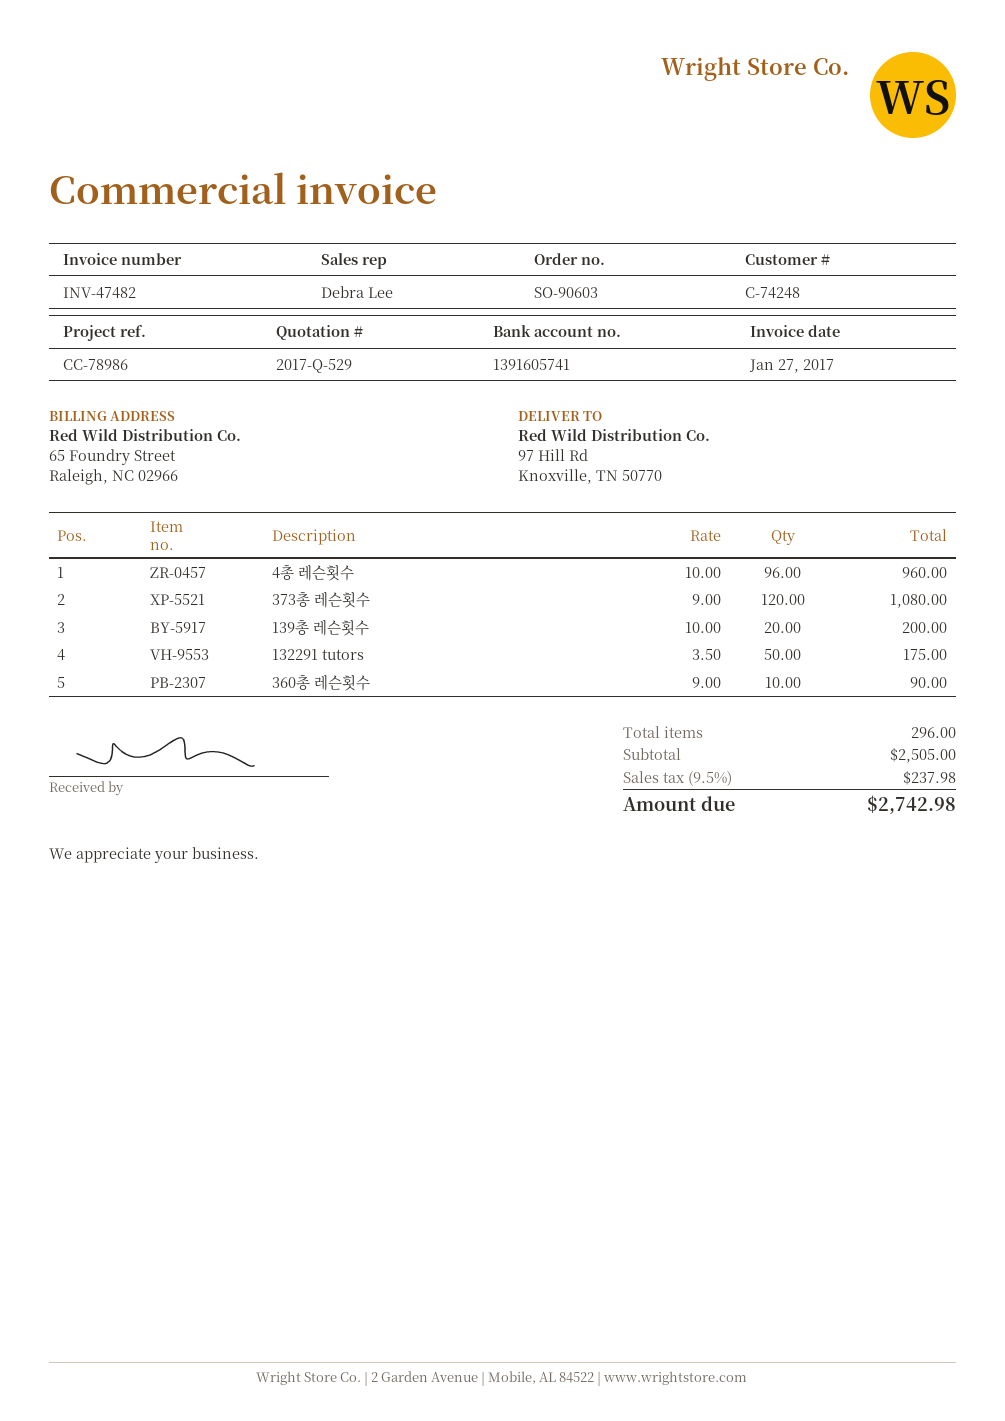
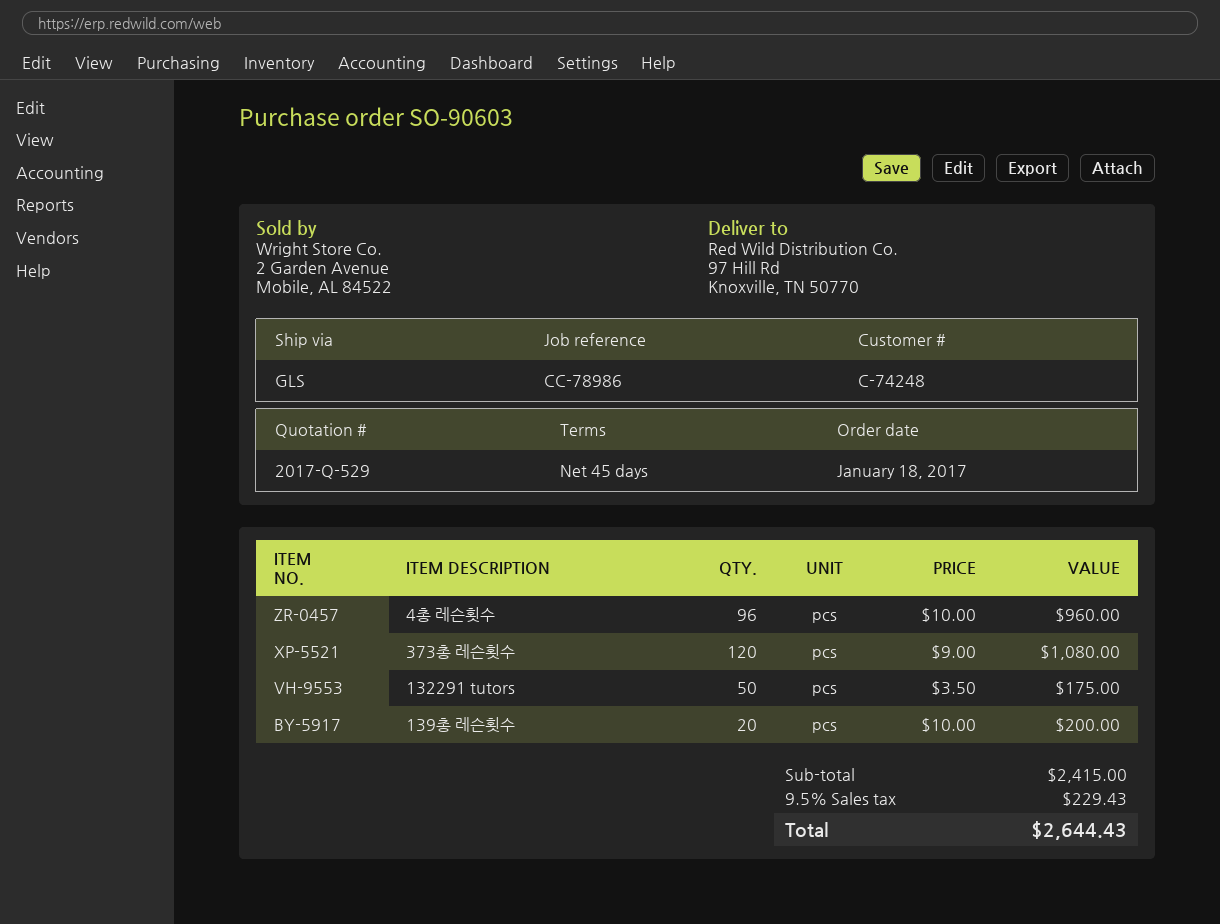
360총 레슨횟수: 10 x 9.00 = 90.00 -> none
subtotal: 2505.00 -> 2415.00
tax: 9.5% = 237.98 -> 9.5% = 229.43
total: 2742.98 -> 2644.43

